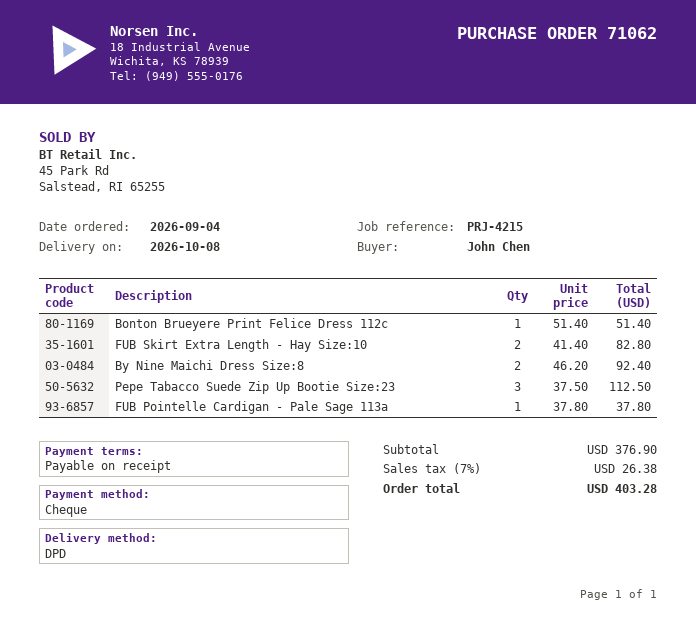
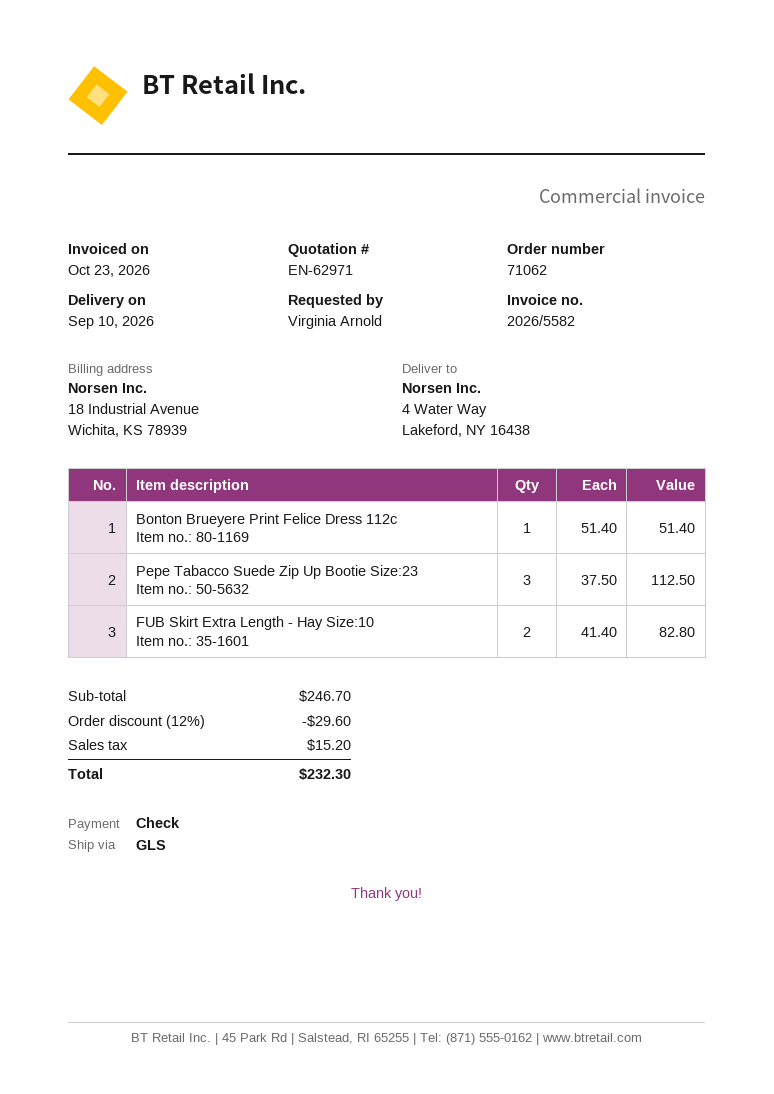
delivery date: 2026-10-08 -> 2026-09-10
ordered by: John Chen -> Virginia Arnold
shipping method: DPD -> GLS
By Nine Maichi Dress Size:8: 2 x 46.20 = 92.40 -> none
FUB Pointelle Cardigan - Pale Sage 113a: 1 x 37.80 = 37.80 -> none
subtotal: 376.90 -> 246.70
discount: none -> 12% = 29.60
tax: 26.38 -> 15.20
total: 403.28 -> 232.30

